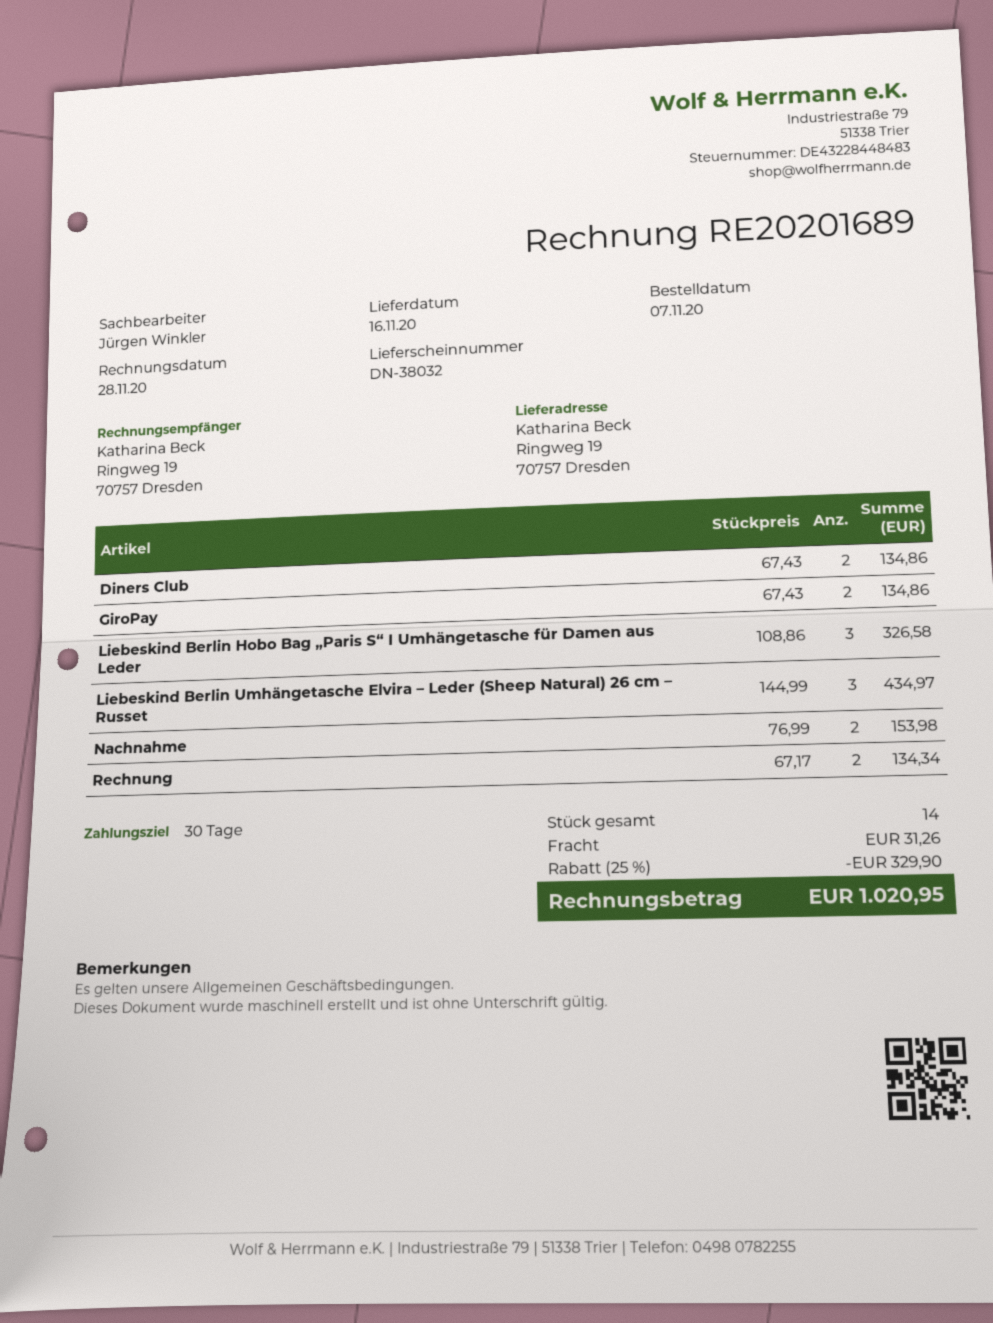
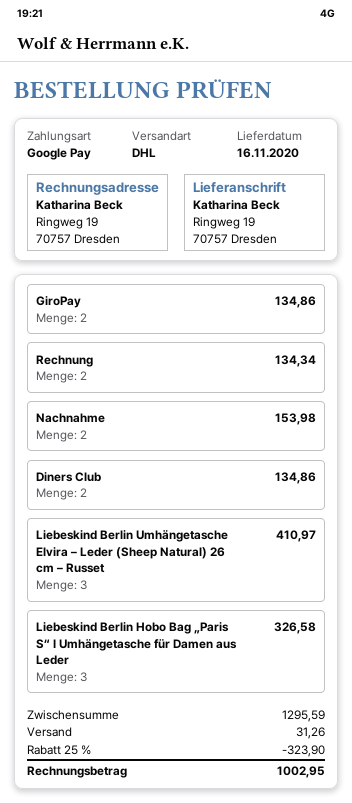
Liebeskind Berlin Umhängetasche Elvira – Leder (Sheep Natural) 26 cm – Russet: 3 for 434.97 -> 3 for 410.97
discount: 25% = 329.90 -> 25% = 323.90
total: 1020.95 -> 1002.95

